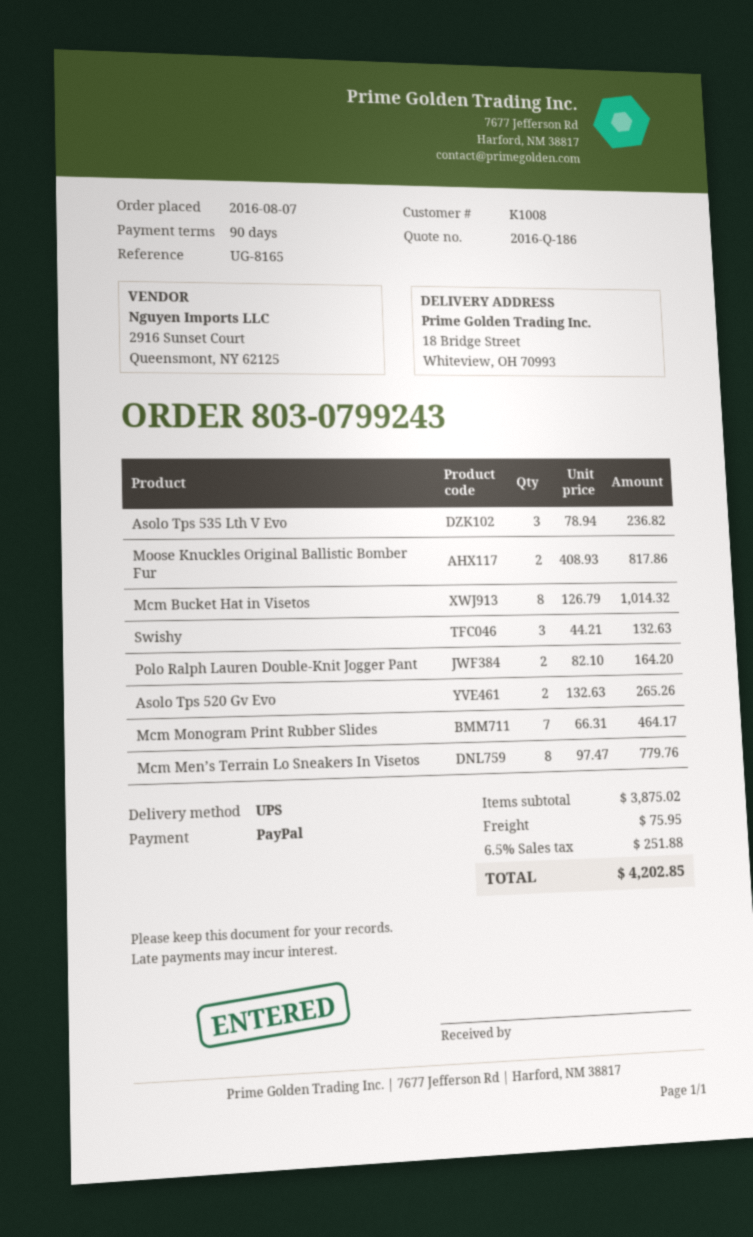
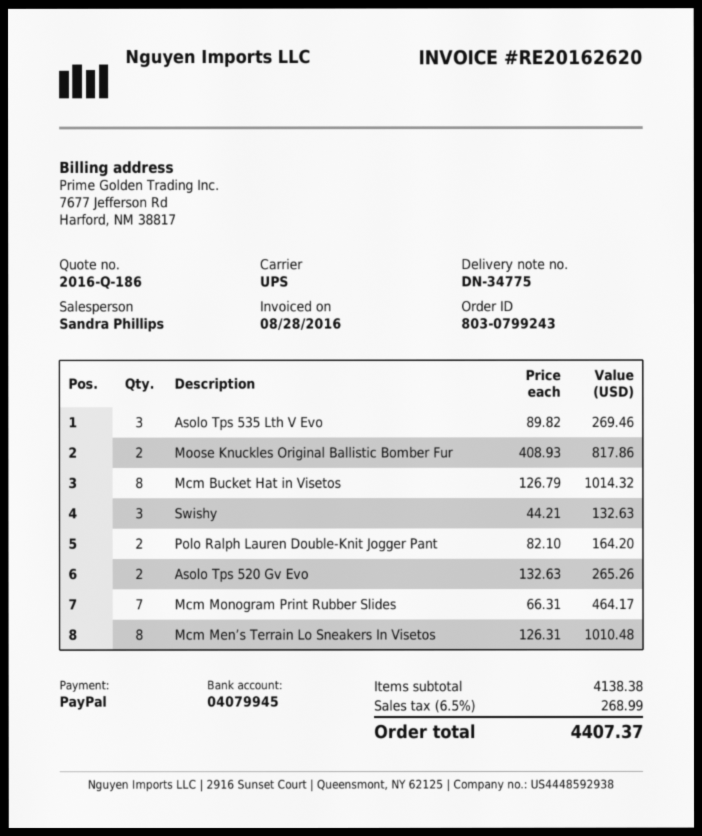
Asolo Tps 535 Lth V Evo: 3 x 78.94 = 236.82 -> 3 x 89.82 = 269.46
Mcm Men’s Terrain Lo Sneakers In Visetos: 8 x 97.47 = 779.76 -> 8 x 126.31 = 1010.48
subtotal: 3875.02 -> 4138.38
shipping: 75.95 -> none
tax: 6.5% = 251.88 -> 6.5% = 268.99
total: 4202.85 -> 4407.37

